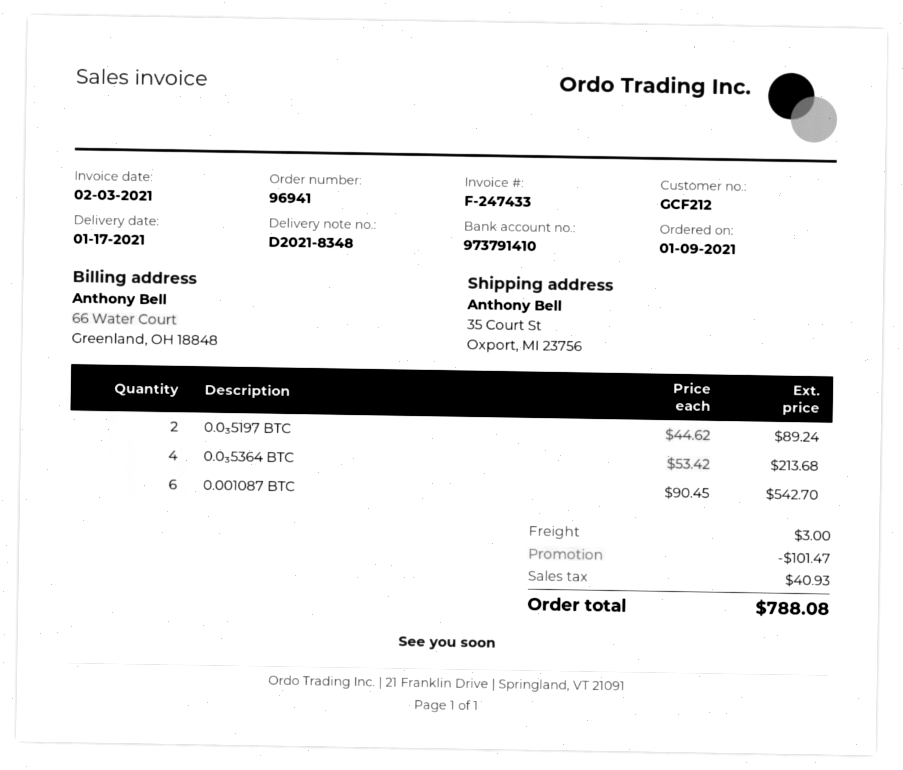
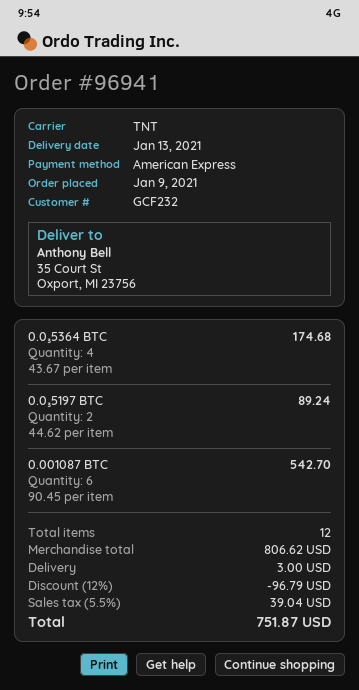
delivery date: 2021-01-17 -> 2021-01-13
customer number: GCF212 -> GCF232
0.0₃5364 BTC: 4 x 53.42 = 213.68 -> 4 x 43.67 = 174.68
discount: 101.47 -> 96.79
tax: 40.93 -> 39.04
total: 788.08 -> 751.87

